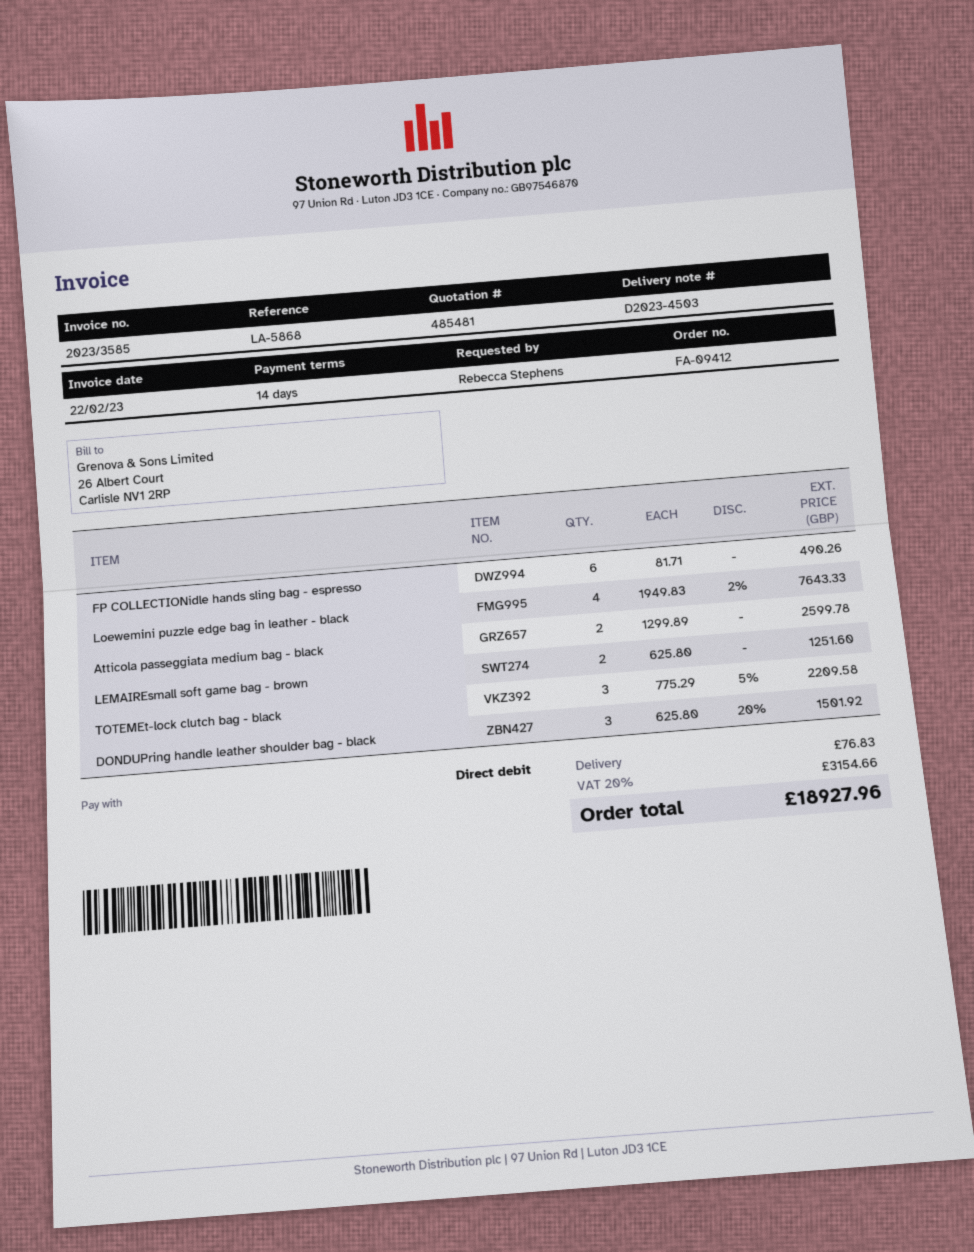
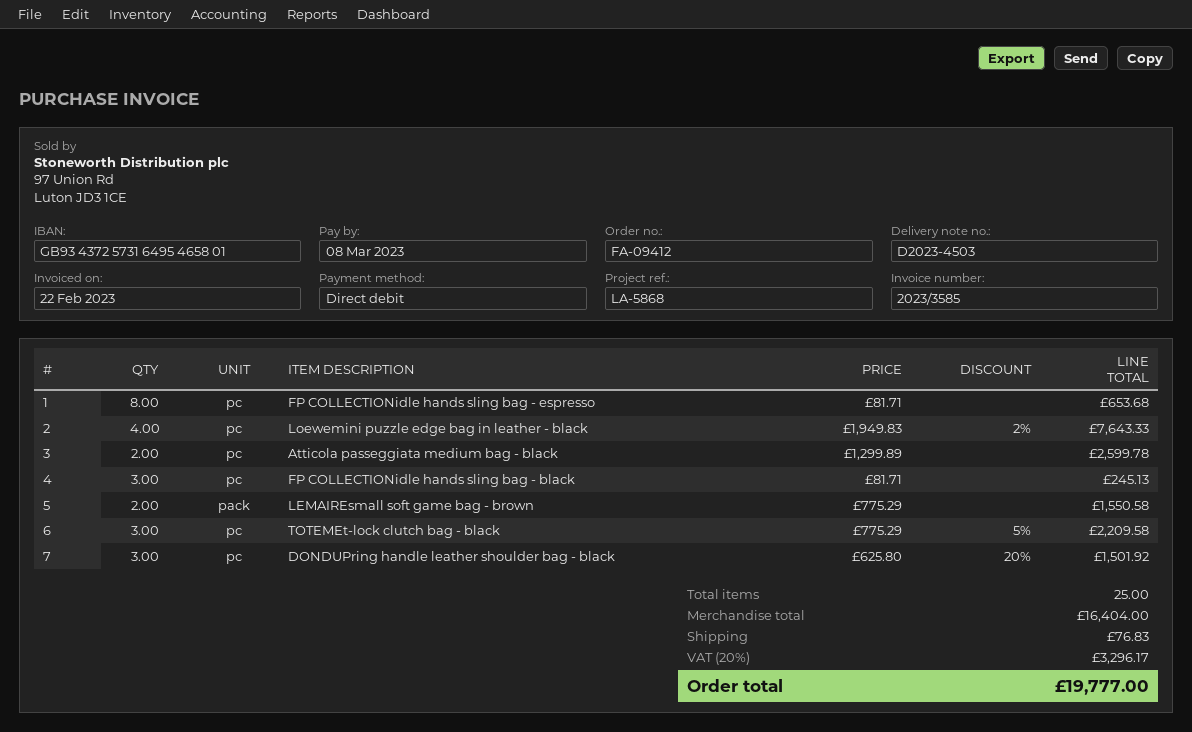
FP COLLECTIONidle hands sling bag - espresso: 6 x 81.71 = 490.26 -> 8 x 81.71 = 653.68
LEMAIREsmall soft game bag - brown: 2 x 625.80 = 1251.60 -> 2 x 775.29 = 1550.58
FP COLLECTIONidle hands sling bag - black: none -> 3 x 81.71 = 245.13
tax: 20% = 3154.66 -> 20% = 3296.17
total: 18927.96 -> 19777.00

